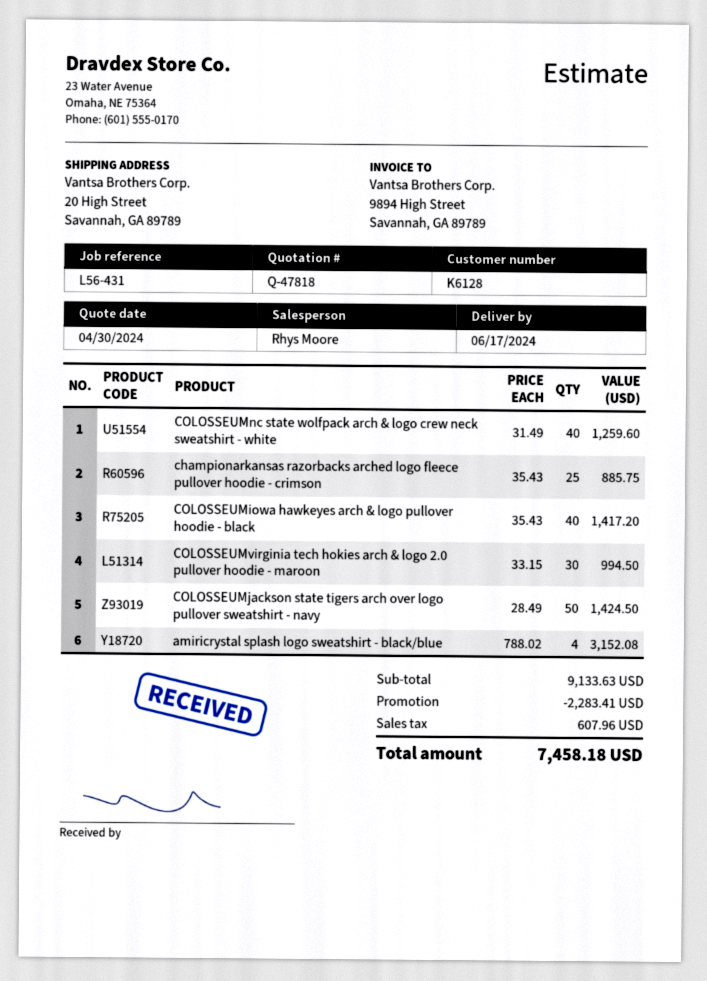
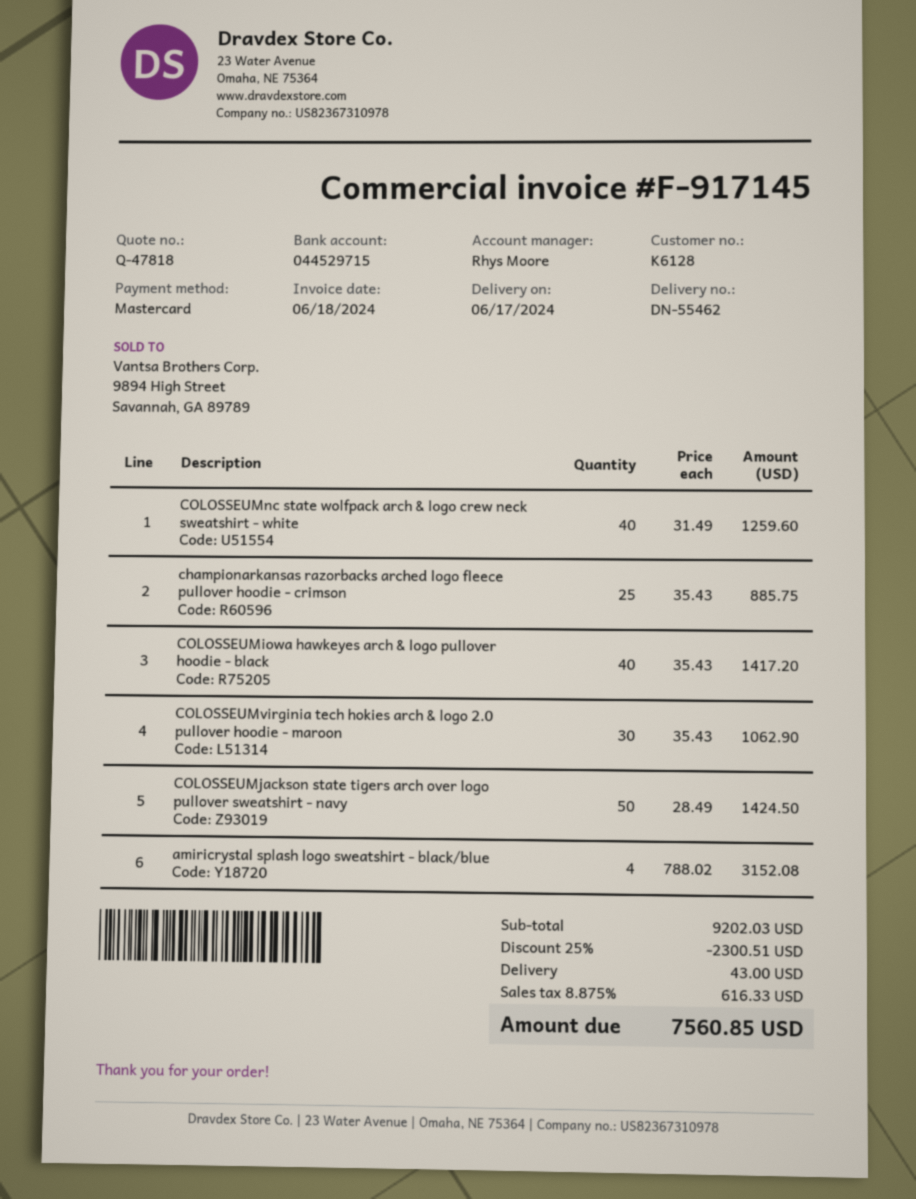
COLOSSEUMvirginia tech hokies arch & logo 2.0 pullover hoodie - maroon: 30 x 33.15 = 994.50 -> 30 x 35.43 = 1062.90
subtotal: 9133.63 -> 9202.03
discount: 2283.41 -> 2300.51
shipping: none -> 43.00
tax: 607.96 -> 616.33
total: 7458.18 -> 7560.85

